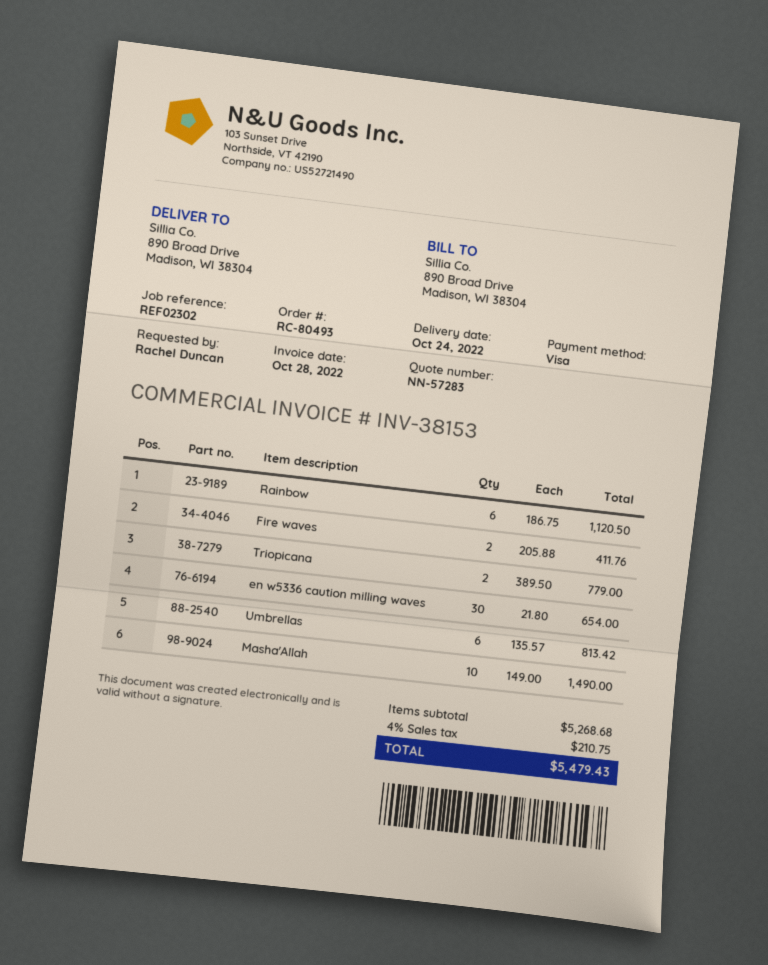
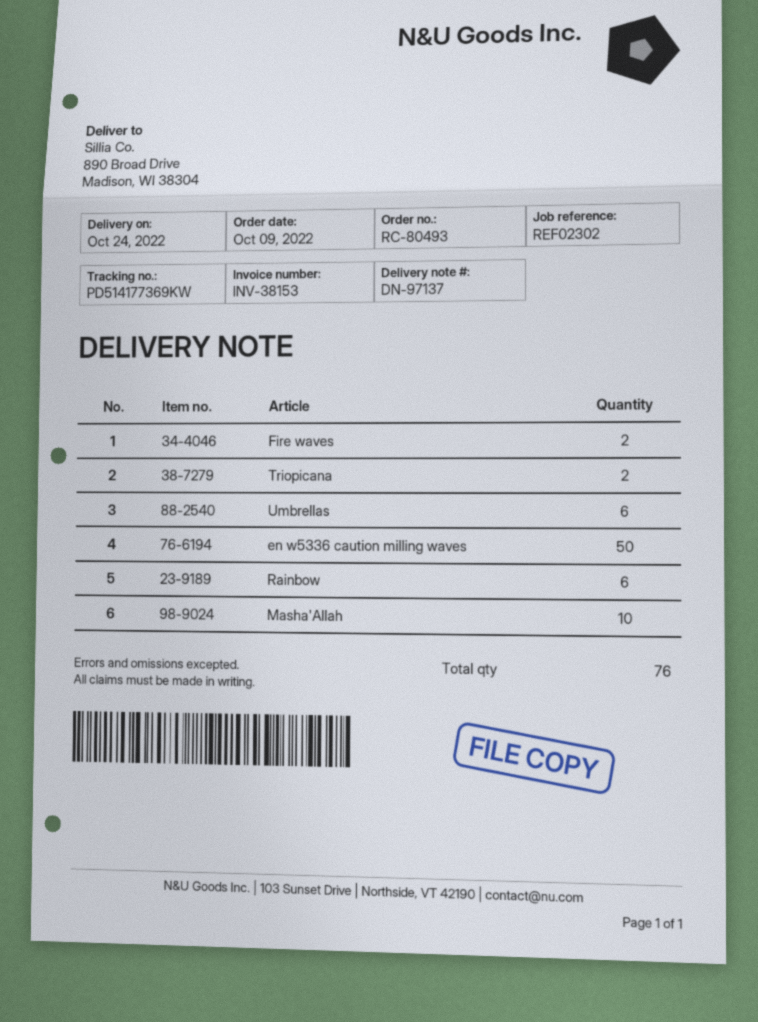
en w5336 caution milling waves: 30 -> 50

